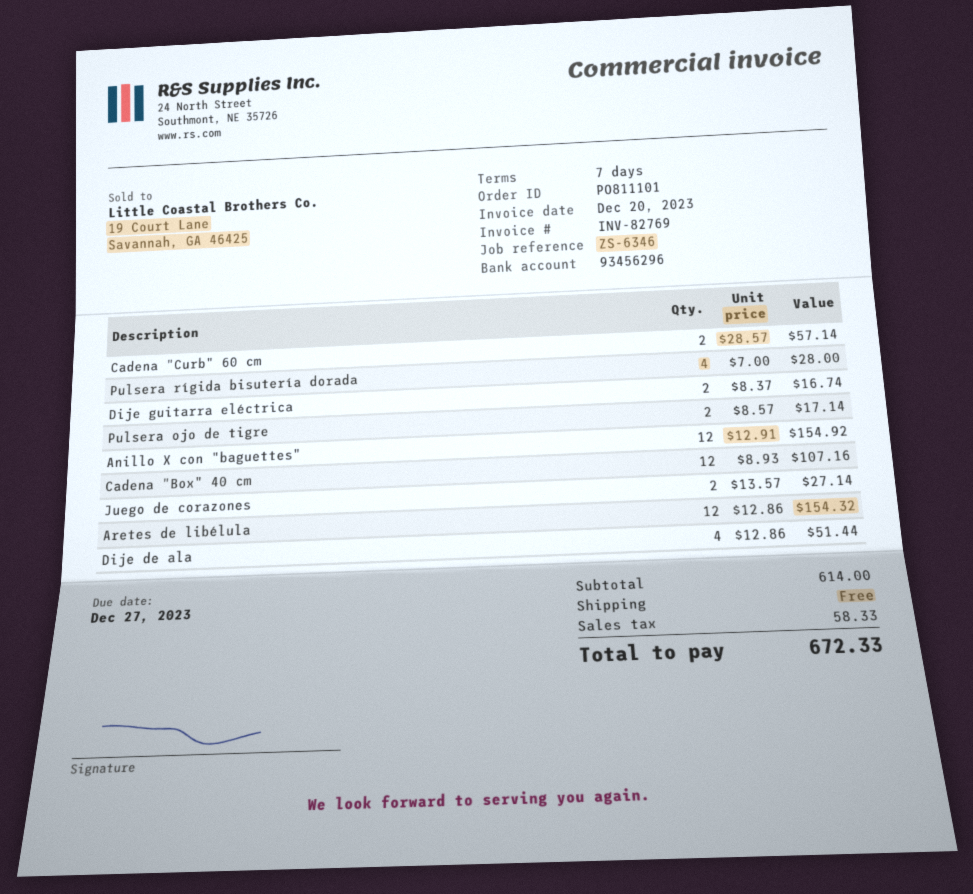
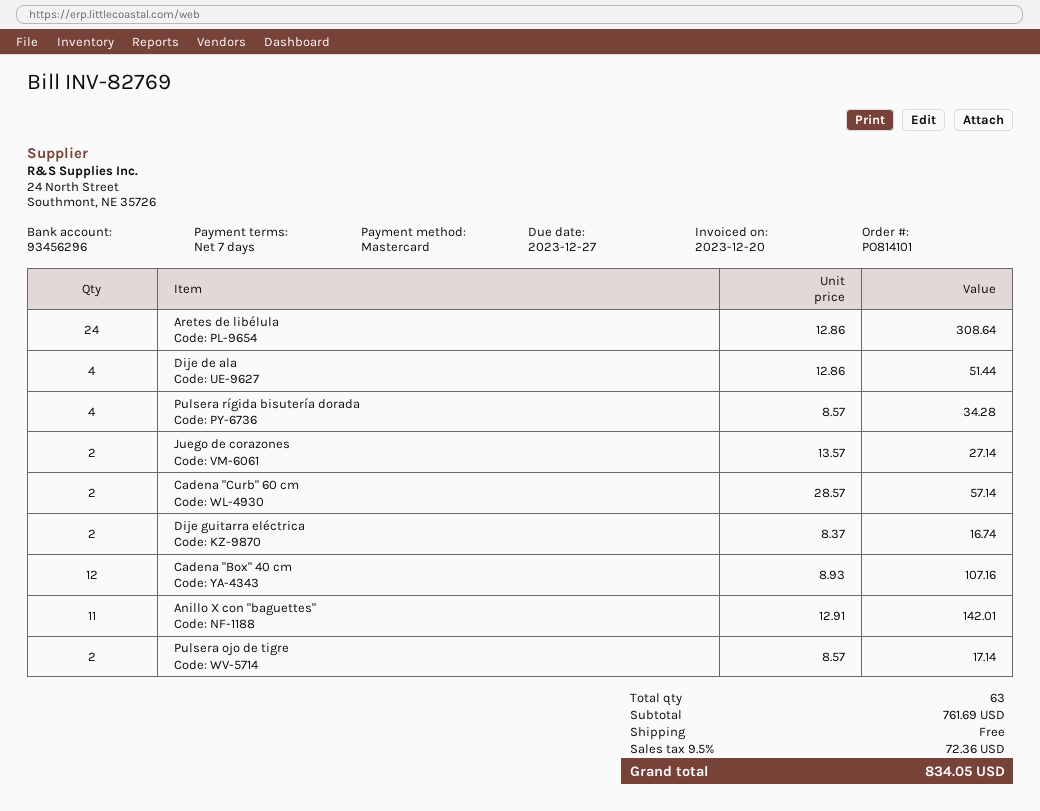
order number: PO811101 -> PO814101
Pulsera rígida bisutería dorada: 4 x 7.00 = 28.00 -> 4 x 8.57 = 34.28
Anillo X con "baguettes": 12 x 12.91 = 154.92 -> 11 x 12.91 = 142.01
Aretes de libélula: 12 x 12.86 = 154.32 -> 24 x 12.86 = 308.64
subtotal: 614.00 -> 761.69
tax: 58.33 -> 72.36
total: 672.33 -> 834.05

